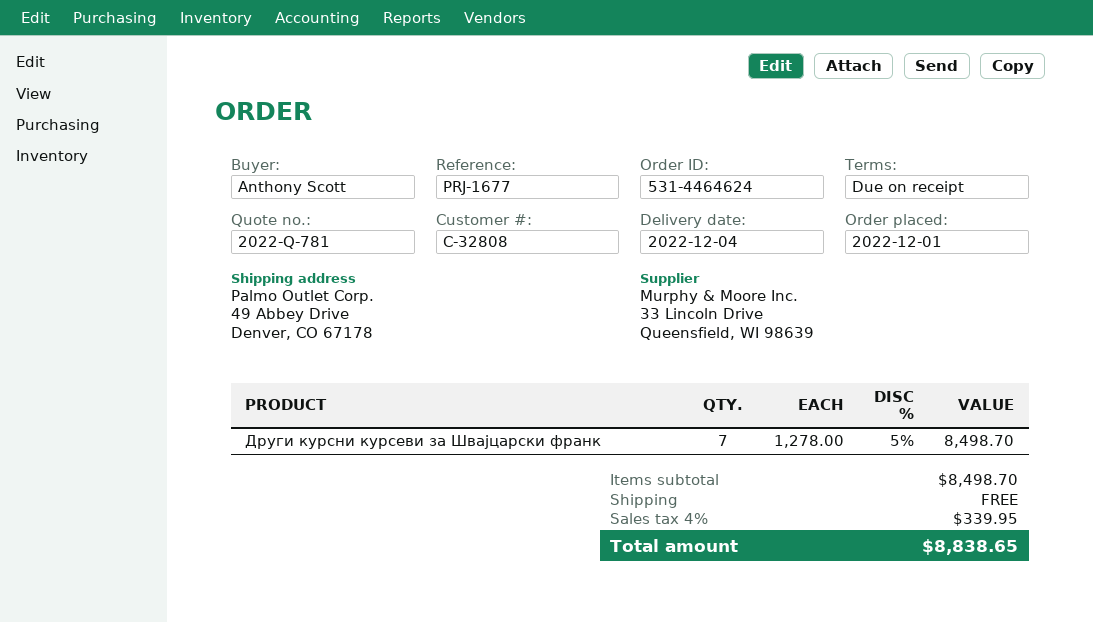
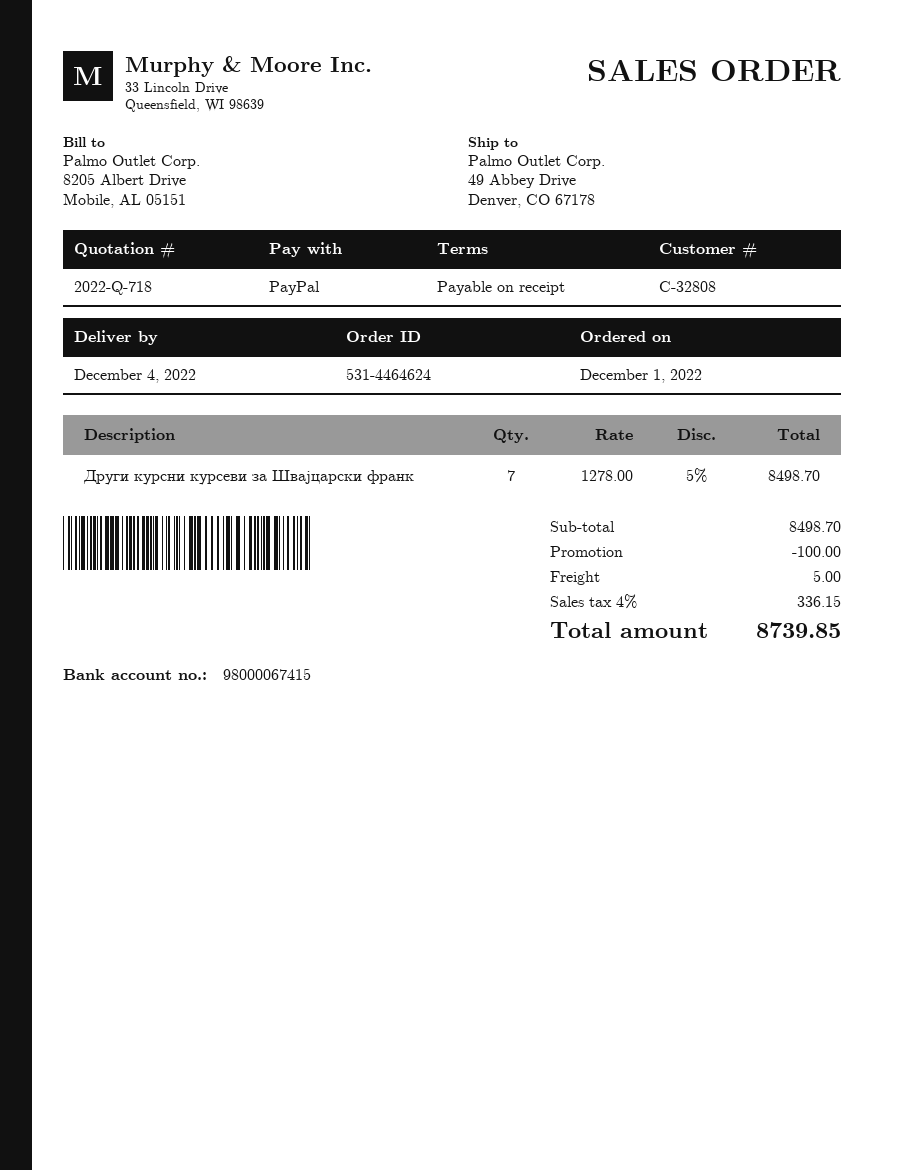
quote number: 2022-Q-781 -> 2022-Q-718
discount: none -> 100.00
shipping: 0.00 -> 5.00
tax: 4% = 339.95 -> 4% = 336.15
total: 8838.65 -> 8739.85

